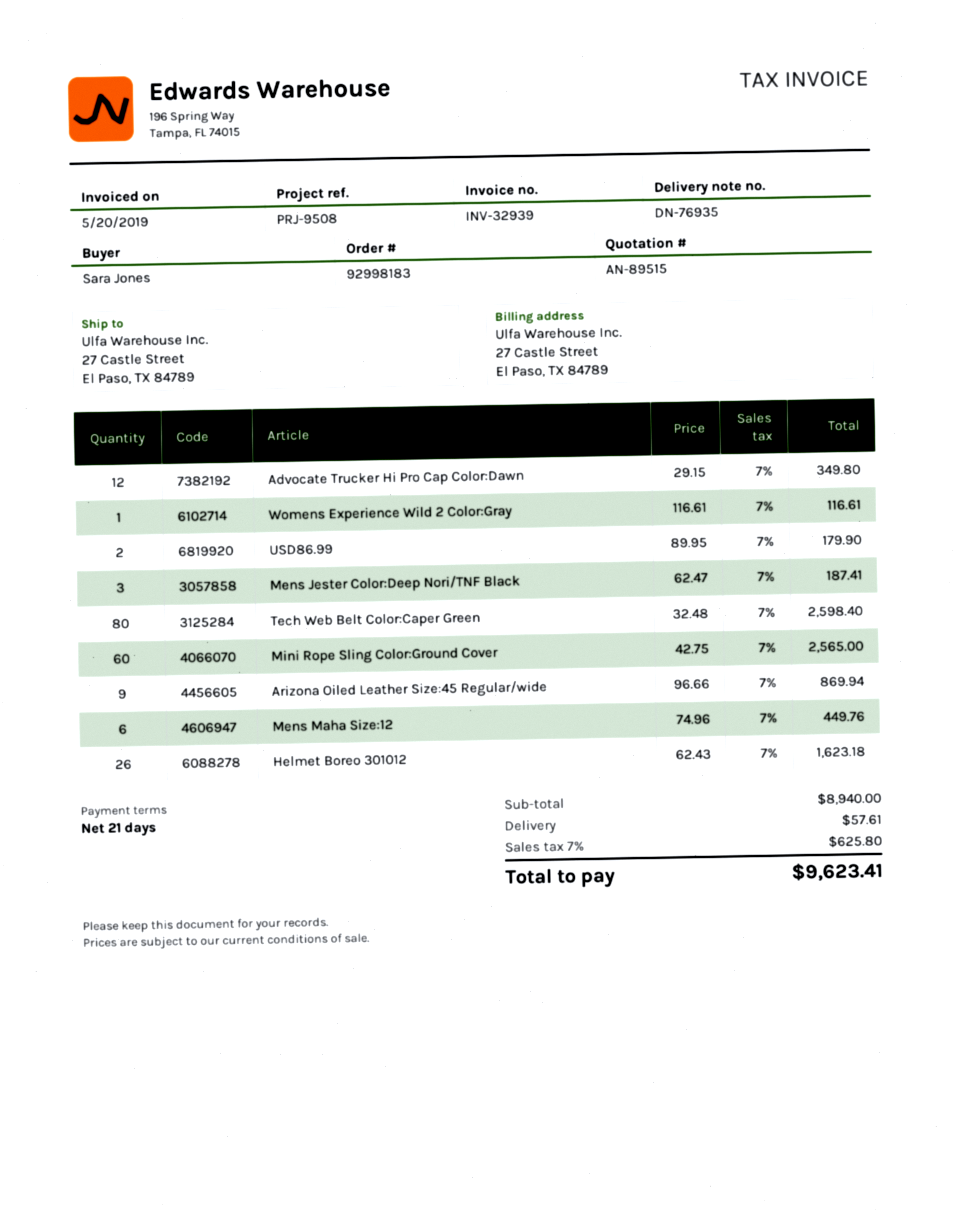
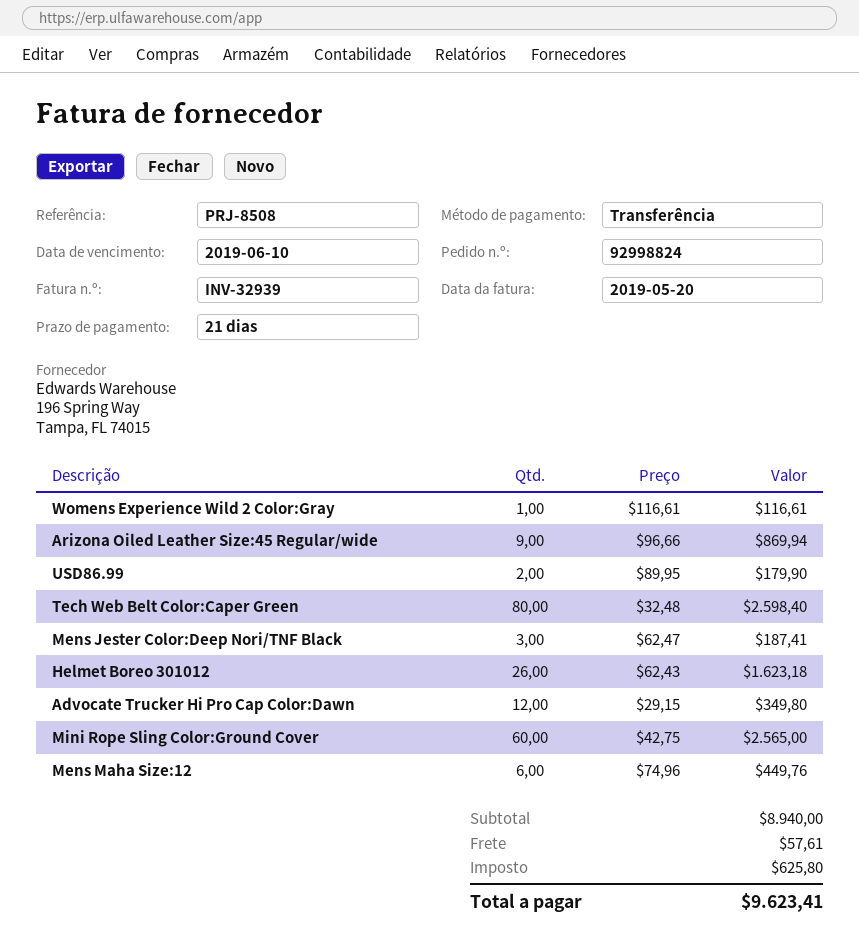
order number: 92998183 -> 92998824
reference: PRJ-9508 -> PRJ-8508

